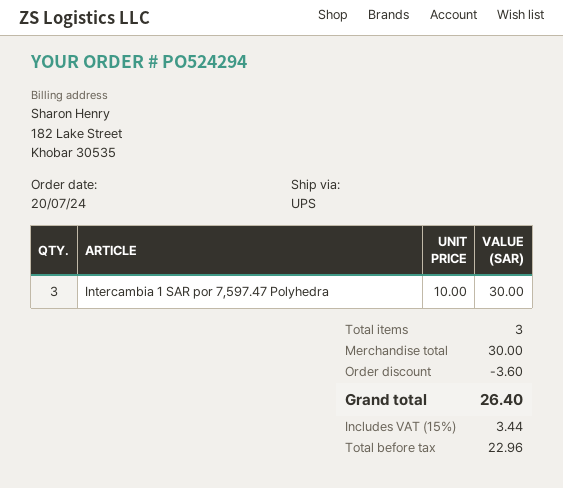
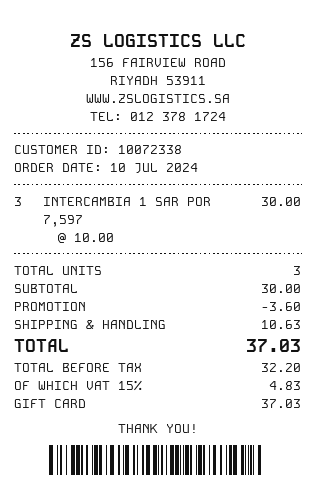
order date: 2024-07-20 -> 2024-07-10
shipping: none -> 10.63
net: 22.96 -> 32.20
tax: 15% = 3.44 -> 15% = 4.83
total: 26.40 -> 37.03

